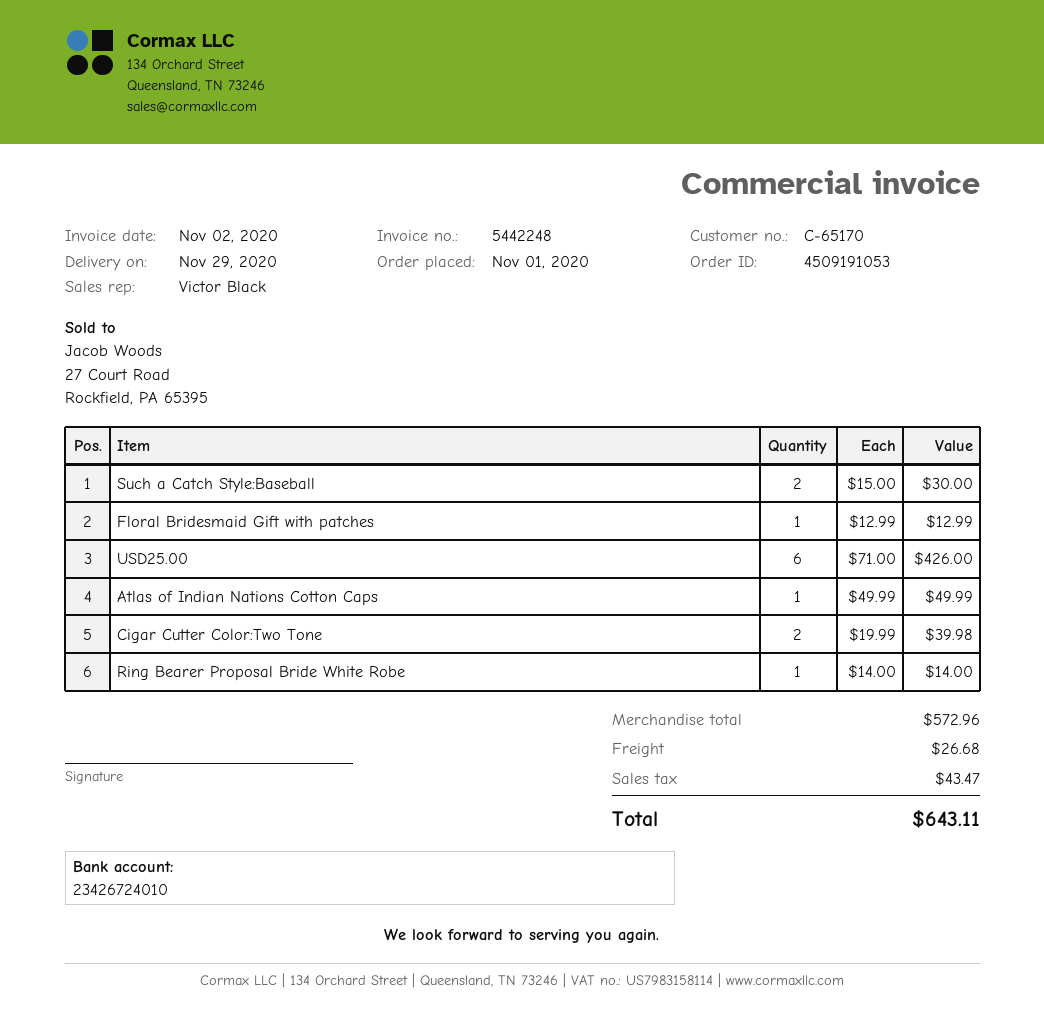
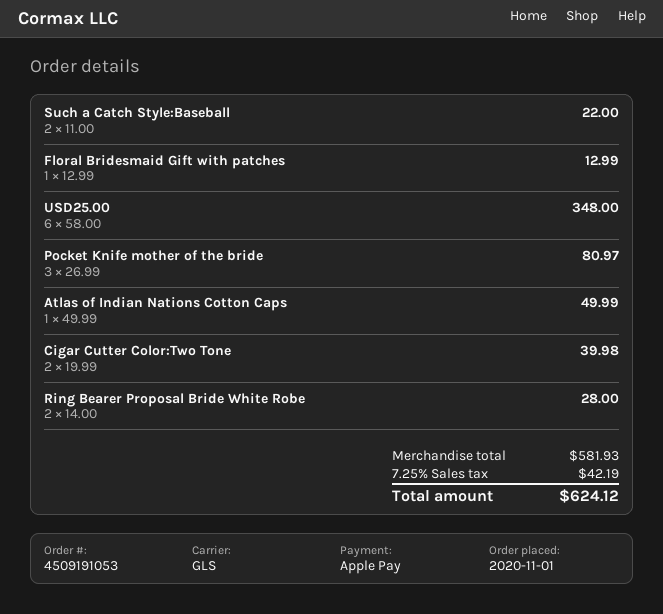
Such a Catch Style:Baseball: 2 x 15.00 = 30.00 -> 2 x 11.00 = 22.00
USD25.00: 6 x 71.00 = 426.00 -> 6 x 58.00 = 348.00
Ring Bearer Proposal Bride White Robe: 1 x 14.00 = 14.00 -> 2 x 14.00 = 28.00
Pocket Knife mother of the bride: none -> 3 x 26.99 = 80.97
subtotal: 572.96 -> 581.93
shipping: 26.68 -> none
tax: 43.47 -> 42.19
total: 643.11 -> 624.12

